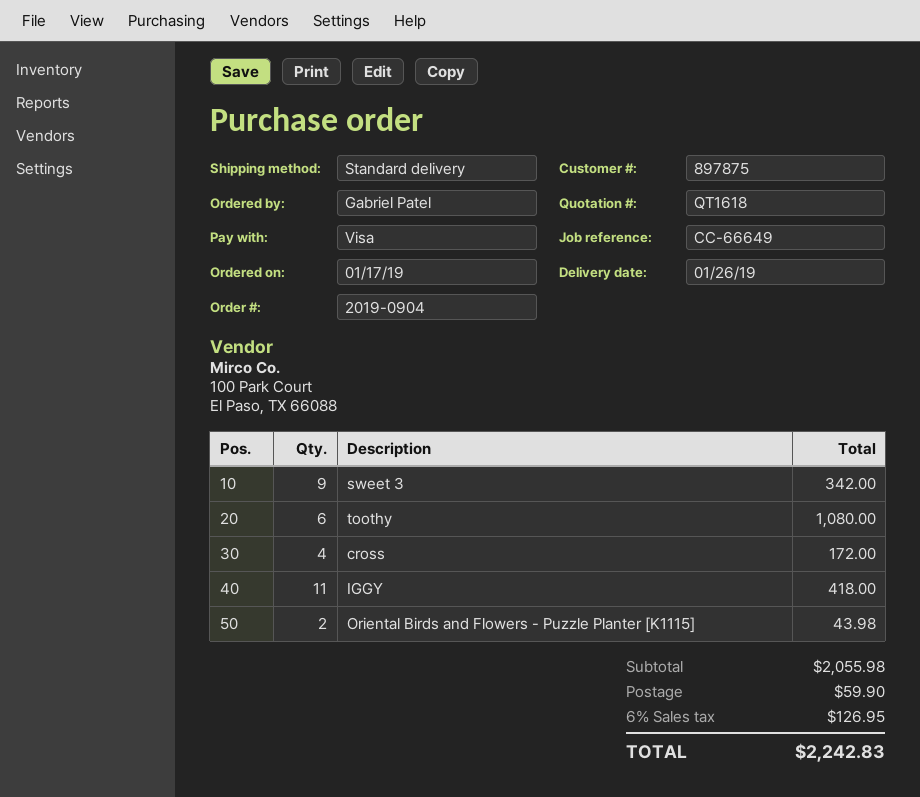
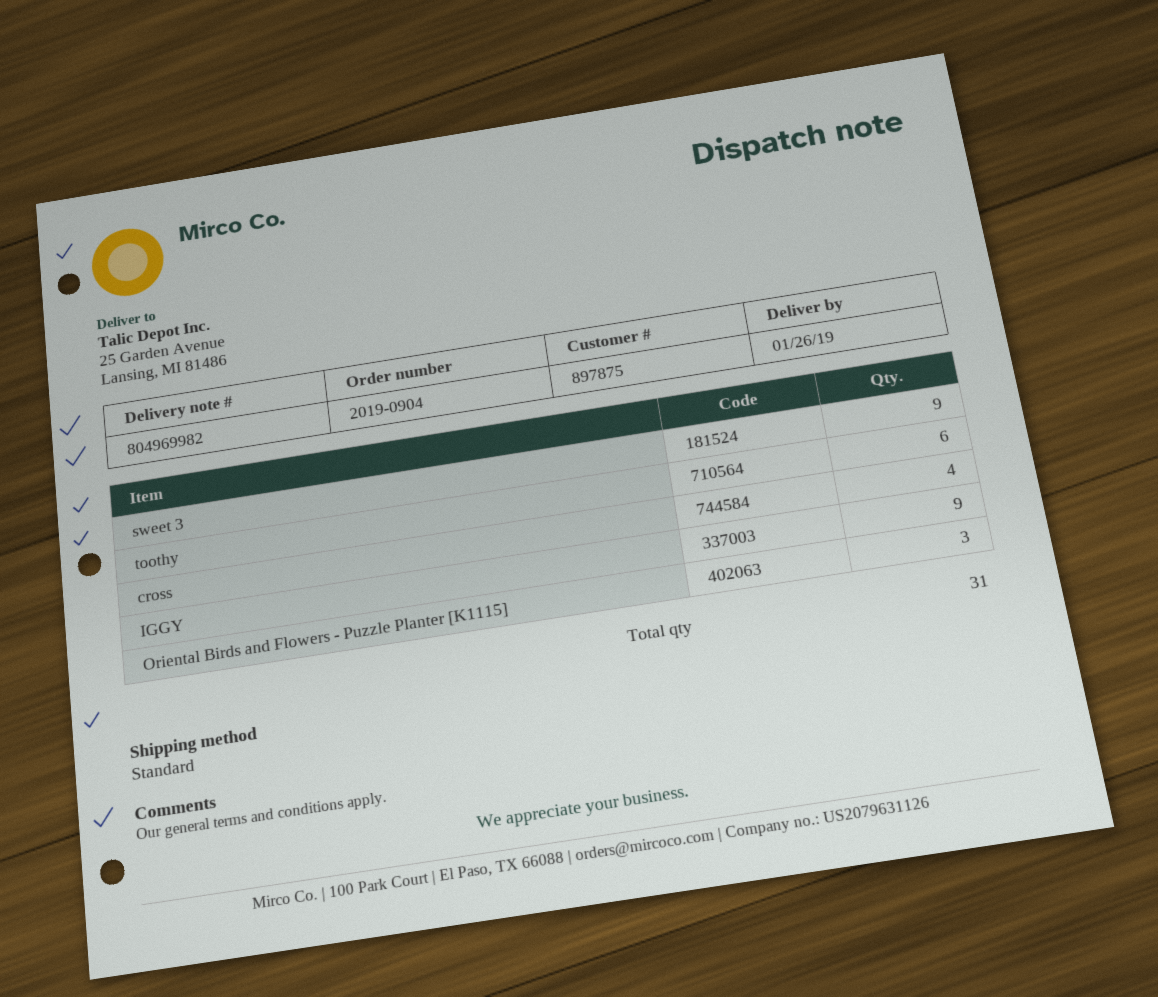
IGGY: 11 -> 9
Oriental Birds and Flowers - Puzzle Planter [K1115]: 2 -> 3

